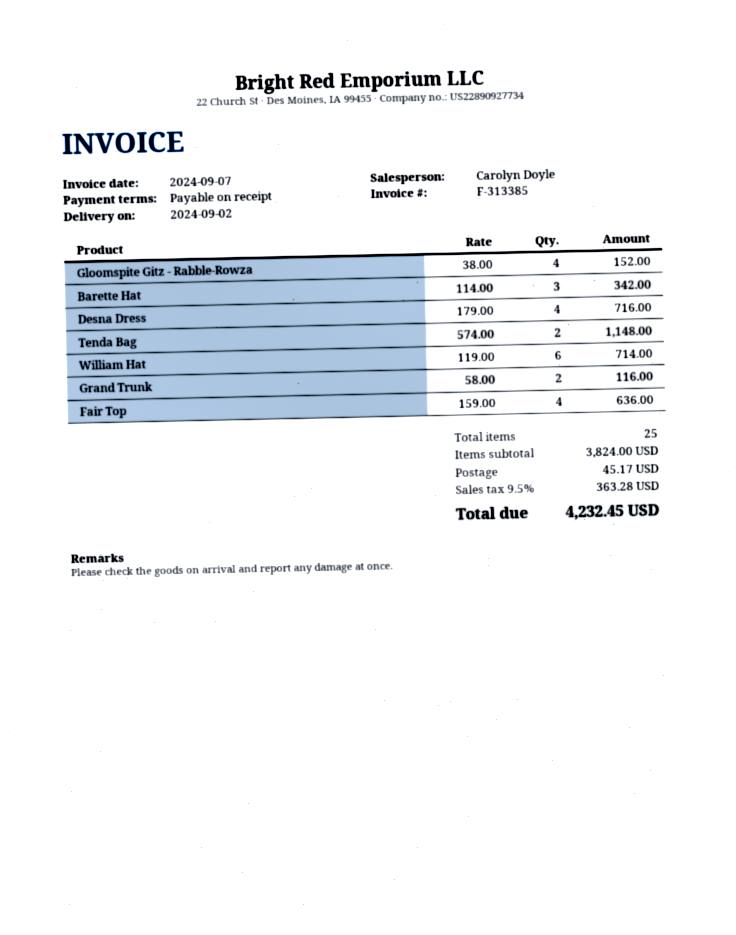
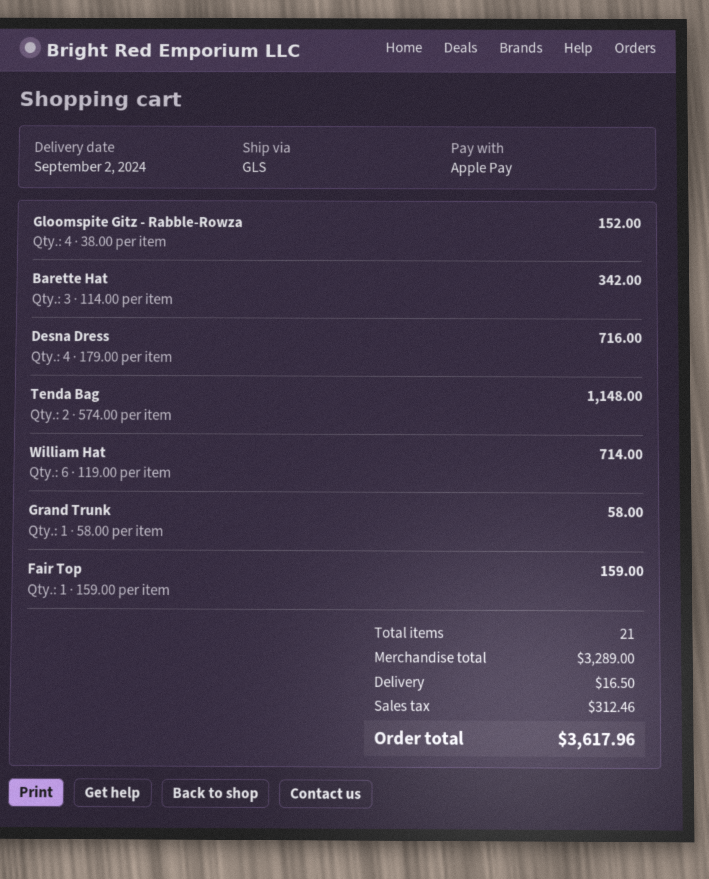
Grand Trunk: 2 x 58.00 = 116.00 -> 1 x 58.00 = 58.00
Fair Top: 4 x 159.00 = 636.00 -> 1 x 159.00 = 159.00
total quantity: 25 -> 21
subtotal: 3824.00 -> 3289.00
shipping: 45.17 -> 16.50
tax: 363.28 -> 312.46
total: 4232.45 -> 3617.96

